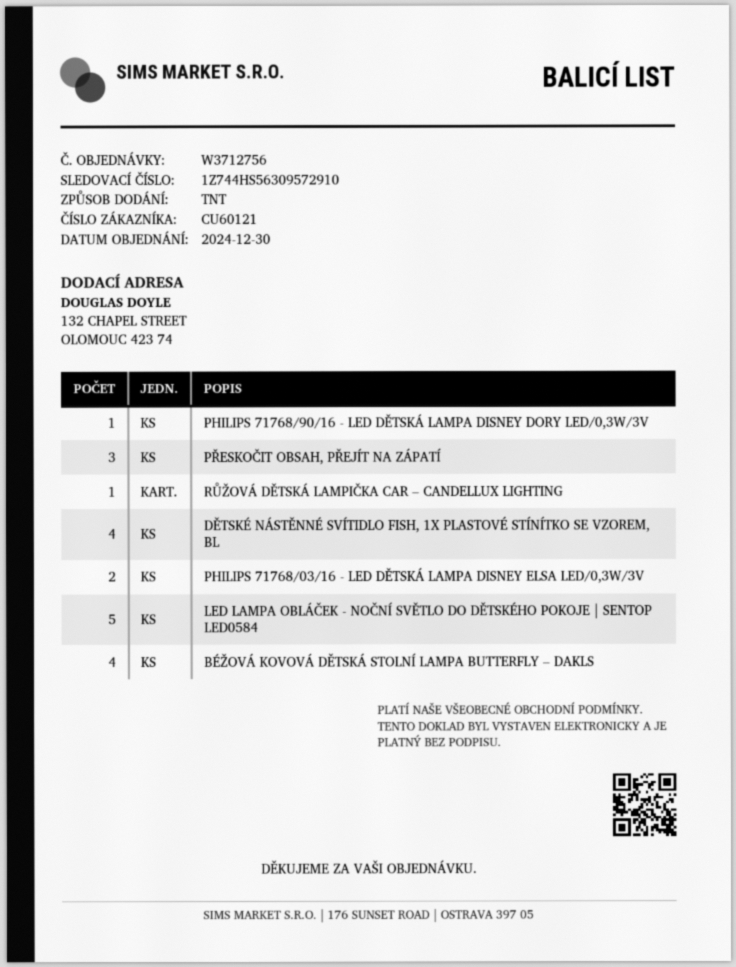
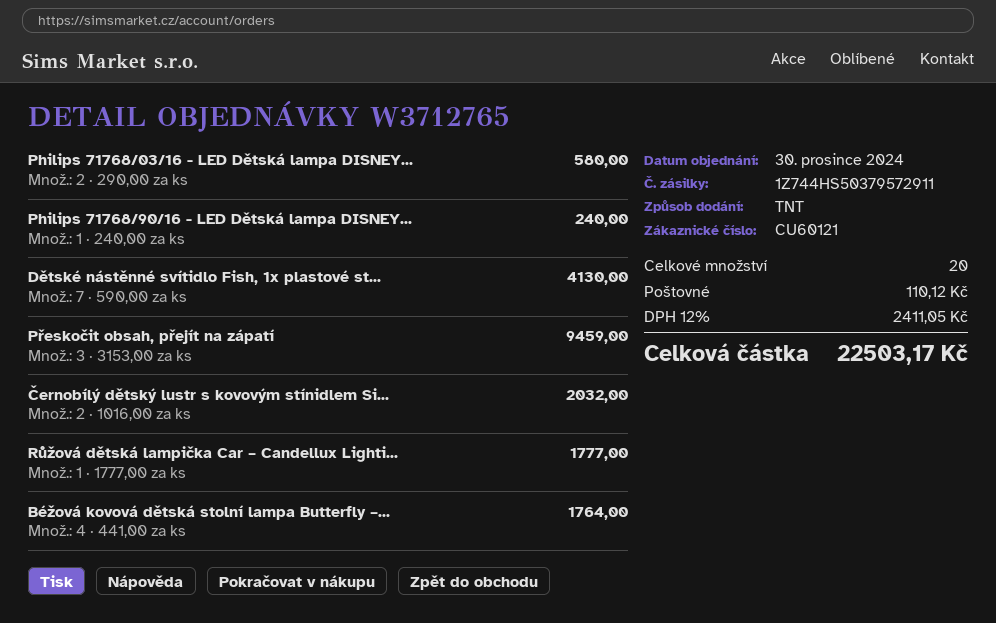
order number: W3712756 -> W3712765
tracking number: 1Z744HS56309572910 -> 1Z744HS50379572911
DĚTSKÉ NÁSTĚNNÉ SVÍTIDLO FISH, 1X PLASTOVÉ STÍNÍTKO SE VZOREM, BL: 4 -> 7
LED LAMPA OBLÁČEK - NOČNÍ SVĚTLO DO DĚTSKÉHO POKOJE | SENTOP LED0584: 5 -> none
Černobílý dětský lustr s kovovým stínidlem Si...: none -> 2

